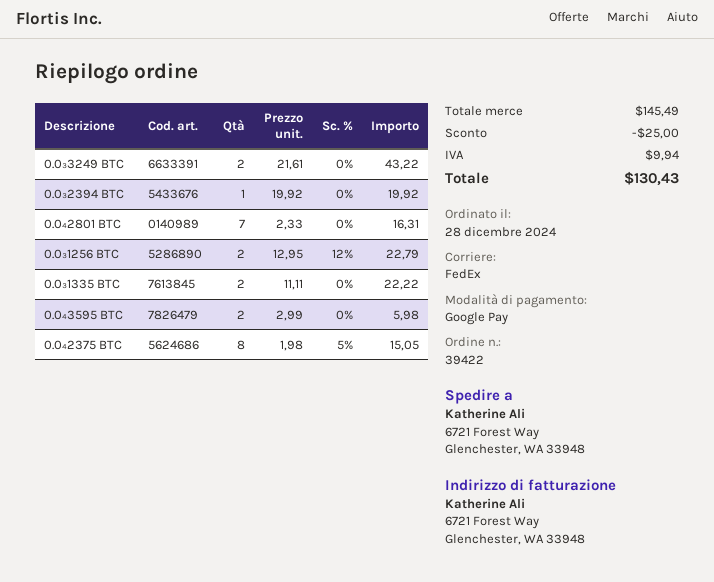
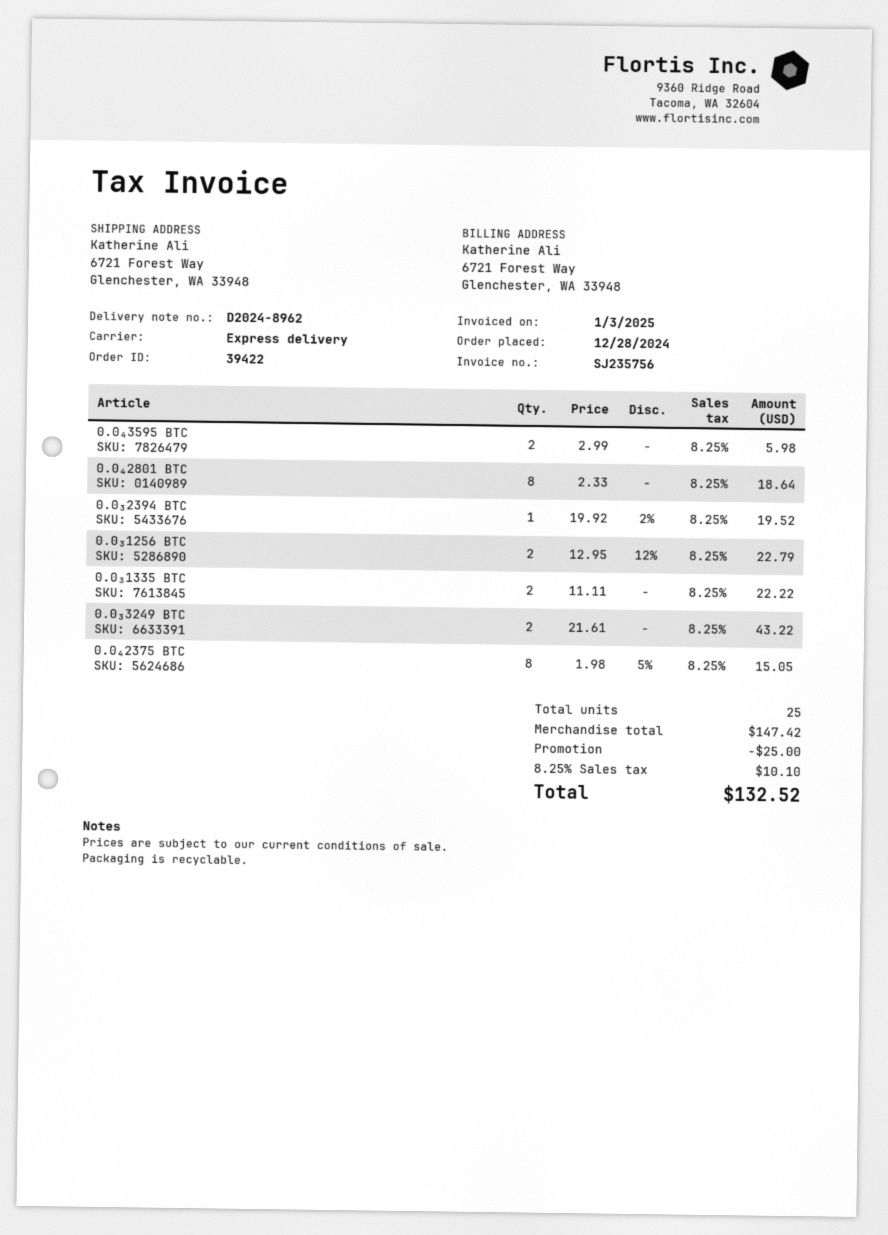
shipping method: FedEx -> express
0.0₃2394 BTC: 1 x 19.92 = 19.92 -> 1 x 19.92 - 2% = 19.52
0.0₄2801 BTC: 7 x 2.33 = 16.31 -> 8 x 2.33 = 18.64
subtotal: 145.49 -> 147.42
tax: 9.94 -> 10.10
total: 130.43 -> 132.52

